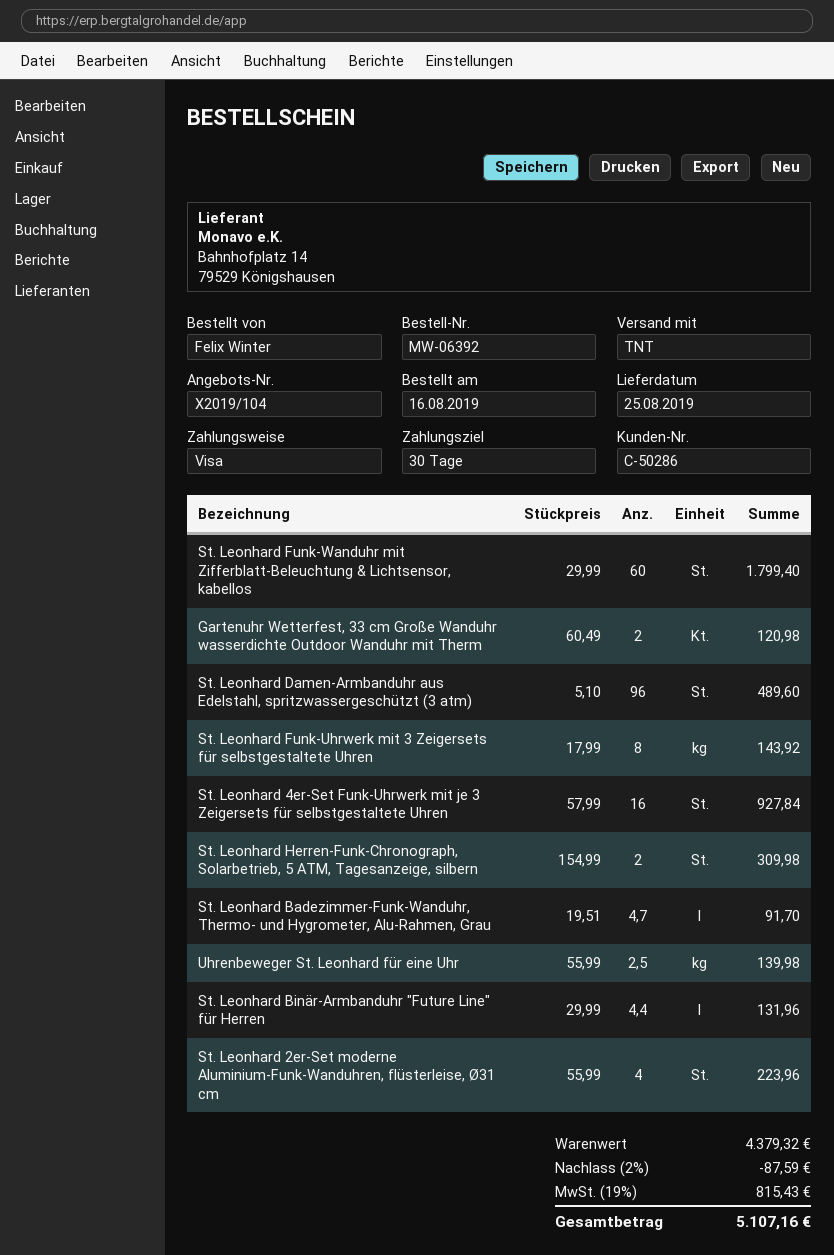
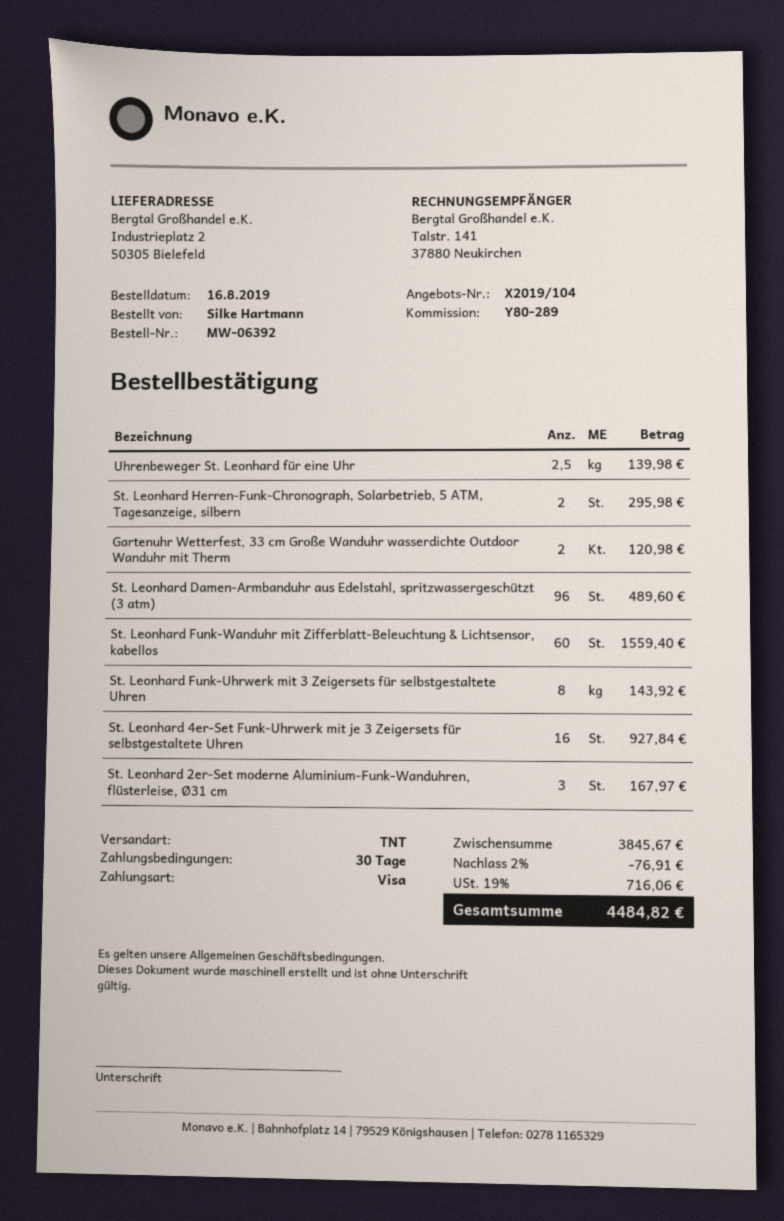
ordered by: Felix Winter -> Silke Hartmann
St. Leonhard Funk-Wanduhr mit Zifferblatt-Beleuchtung & Lichtsensor, kabellos: 60 for 1799.40 -> 60 for 1559.40
St. Leonhard Herren-Funk-Chronograph, Solarbetrieb, 5 ATM, Tagesanzeige, silbern: 2 for 309.98 -> 2 for 295.98
St. Leonhard Badezimmer-Funk-Wanduhr, Thermo- und Hygrometer, Alu-Rahmen, Grau: 4.7 for 91.70 -> none
St. Leonhard Binär-Armbanduhr "Future Line" für Herren: 4.4 for 131.96 -> none
St. Leonhard 2er-Set moderne Aluminium-Funk-Wanduhren, flüsterleise, Ø31 cm: 4 for 223.96 -> 3 for 167.97
subtotal: 4379.32 -> 3845.67
discount: 2% = 87.59 -> 2% = 76.91
tax: 19% = 815.43 -> 19% = 716.06
total: 5107.16 -> 4484.82

